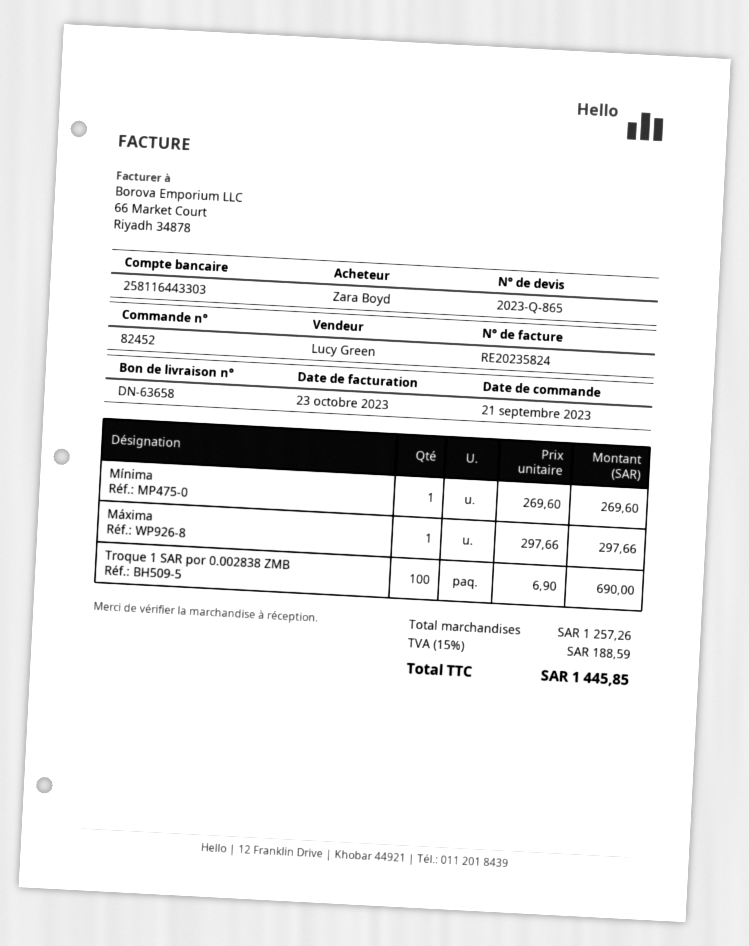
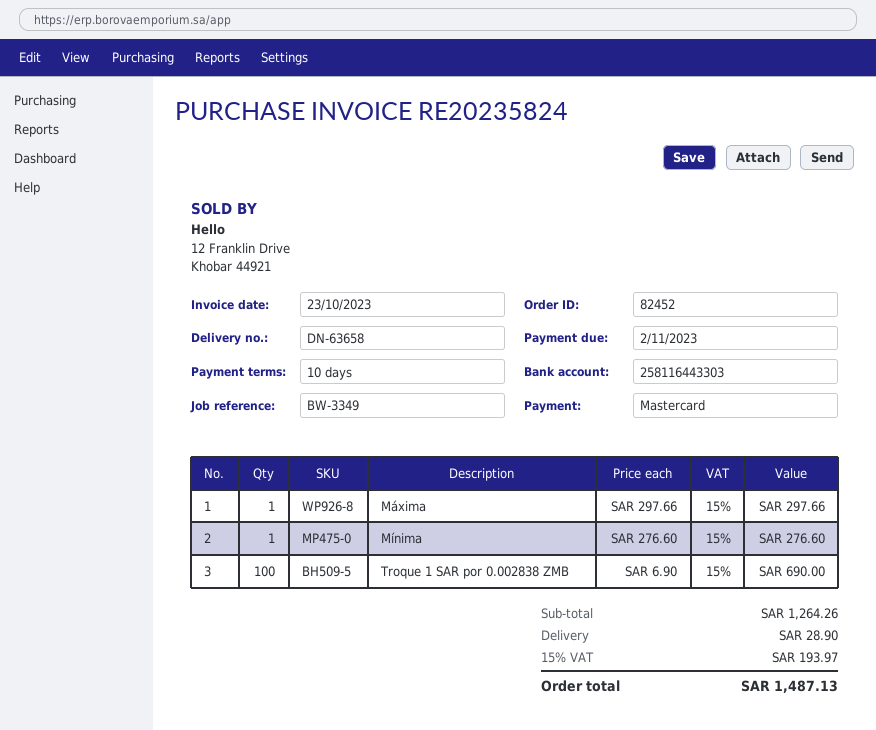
Mínima: 1 x 269.60 = 269.60 -> 1 x 276.60 = 276.60
subtotal: 1257.26 -> 1264.26
shipping: none -> 28.90
tax: 15% = 188.59 -> 15% = 193.97
total: 1445.85 -> 1487.13

